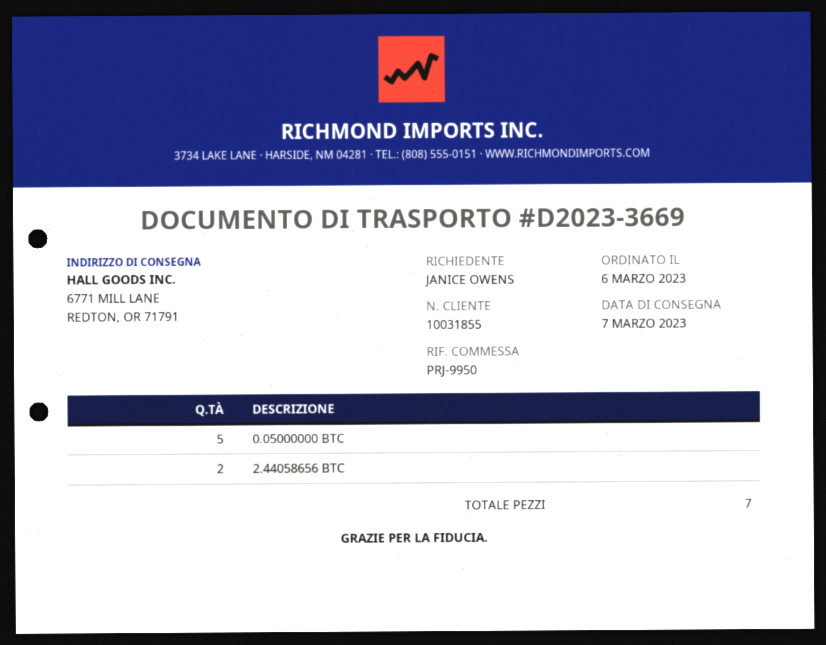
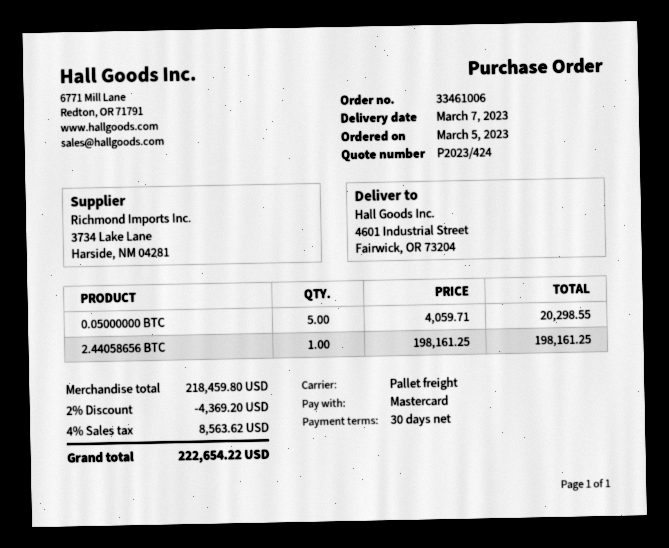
order date: 2023-03-06 -> 2023-03-05
ship to: 6771 MILL LANE, REDTON, OR 71791 -> 4601 Industrial Street, Fairwick, OR 73204
2.44058656 BTC: 2 -> 1

